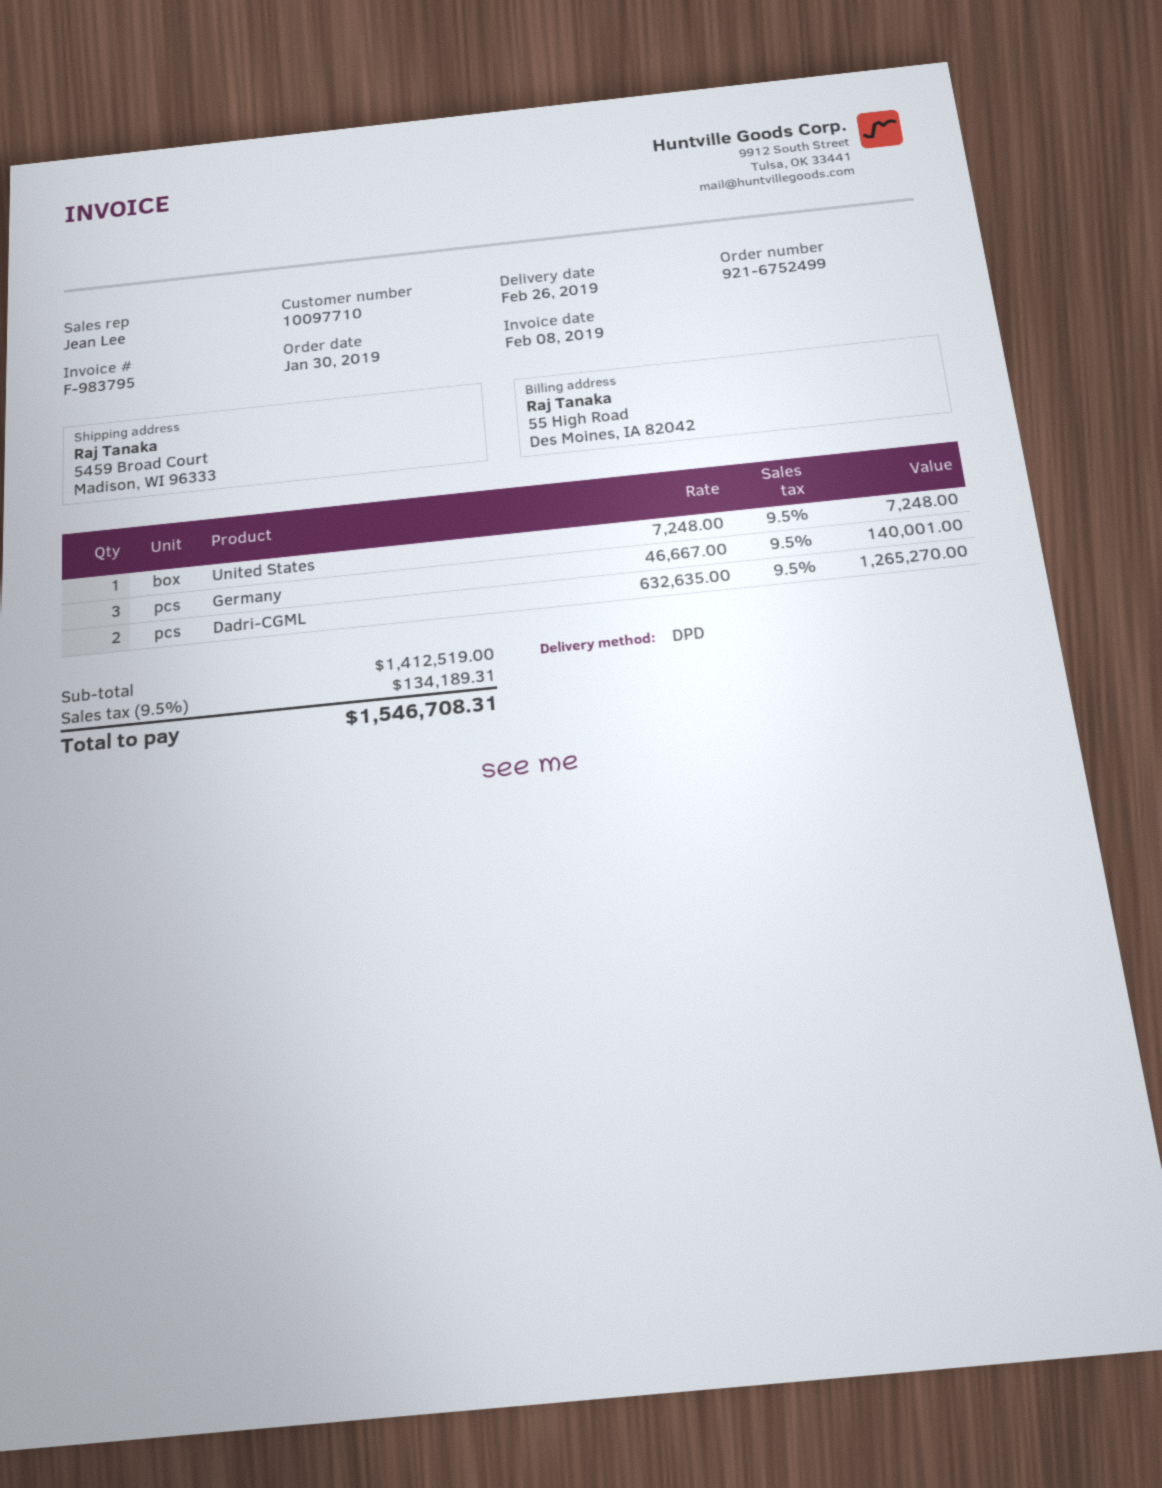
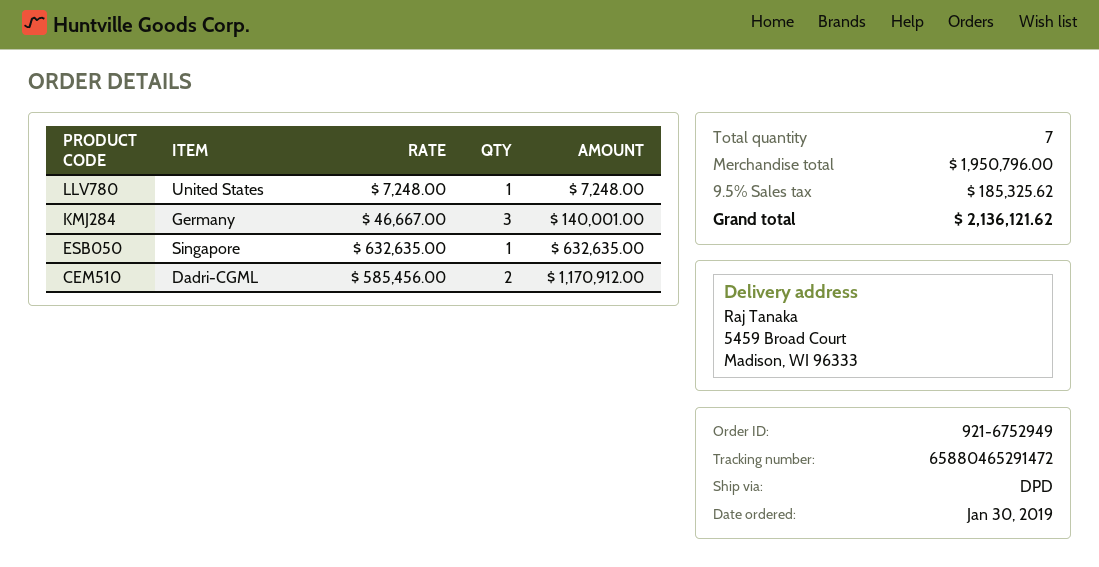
order number: 921-6752499 -> 921-6752949
Dadri-CGML: 2 x 632635.00 = 1265270.00 -> 2 x 585456.00 = 1170912.00
Singapore: none -> 1 x 632635.00 = 632635.00
subtotal: 1412519.00 -> 1950796.00
tax: 9.5% = 134189.31 -> 9.5% = 185325.62
total: 1546708.31 -> 2136121.62

